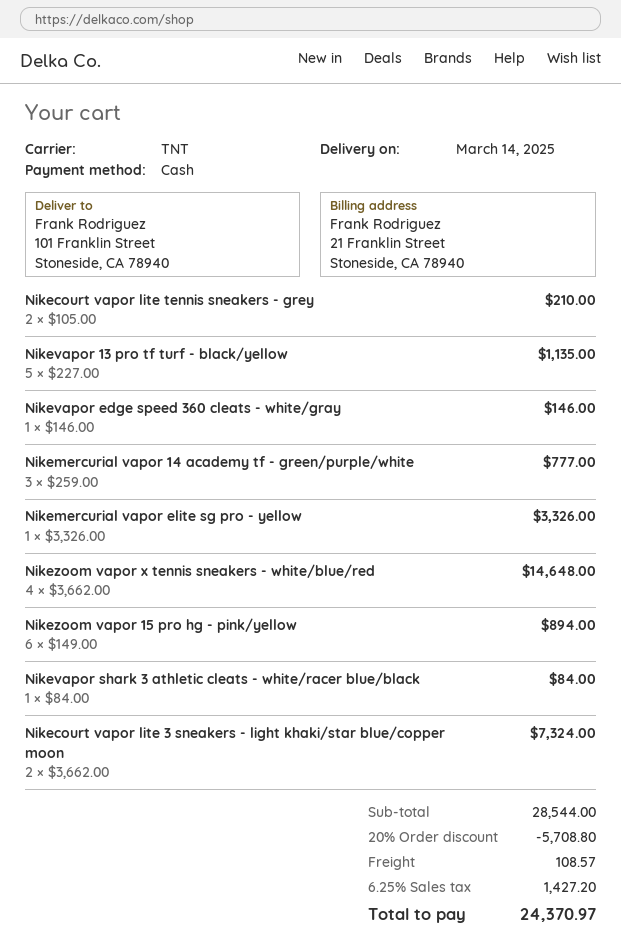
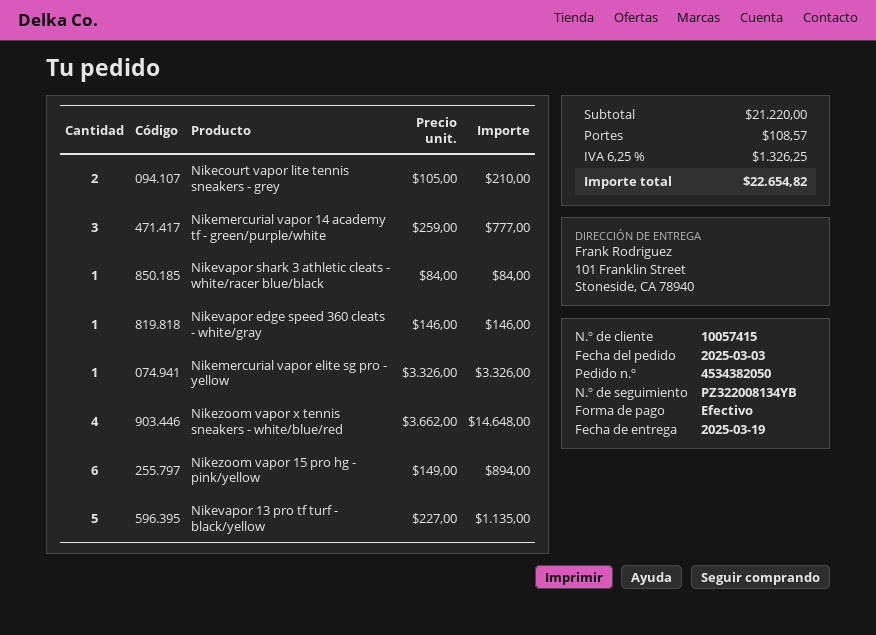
delivery date: 2025-03-14 -> 2025-03-19
Nikecourt vapor lite 3 sneakers - light khaki/star blue/copper moon: 2 x 3662.00 = 7324.00 -> none
subtotal: 28544.00 -> 21220.00
discount: 20% = 5708.80 -> none
tax: 6.25% = 1427.20 -> 6.25% = 1326.25
total: 24370.97 -> 22654.82

